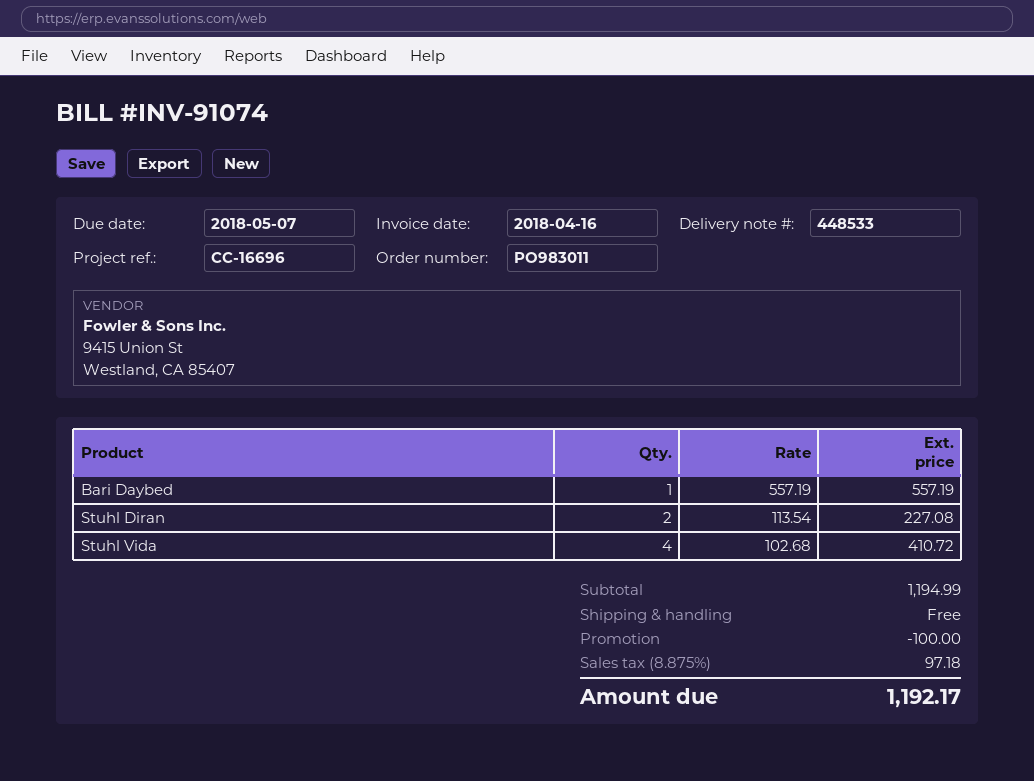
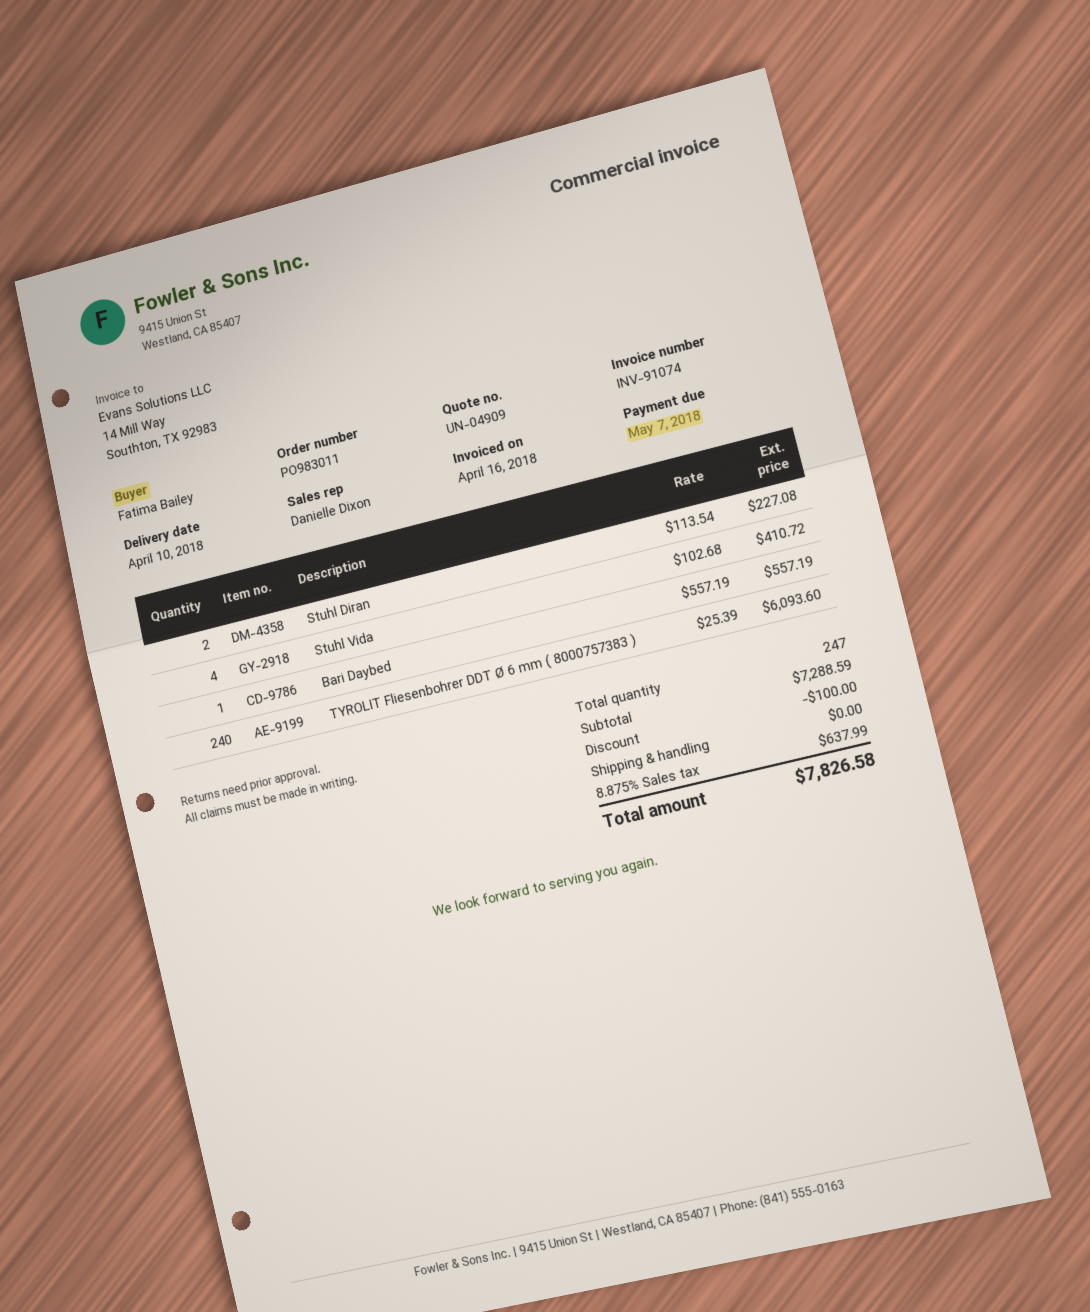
TYROLIT Fliesenbohrer DDT Ø 6 mm ( 8000757383 ): none -> 240 x 25.39 = 6093.60
subtotal: 1194.99 -> 7288.59
tax: 8.875% = 97.18 -> 8.875% = 637.99
total: 1192.17 -> 7826.58

